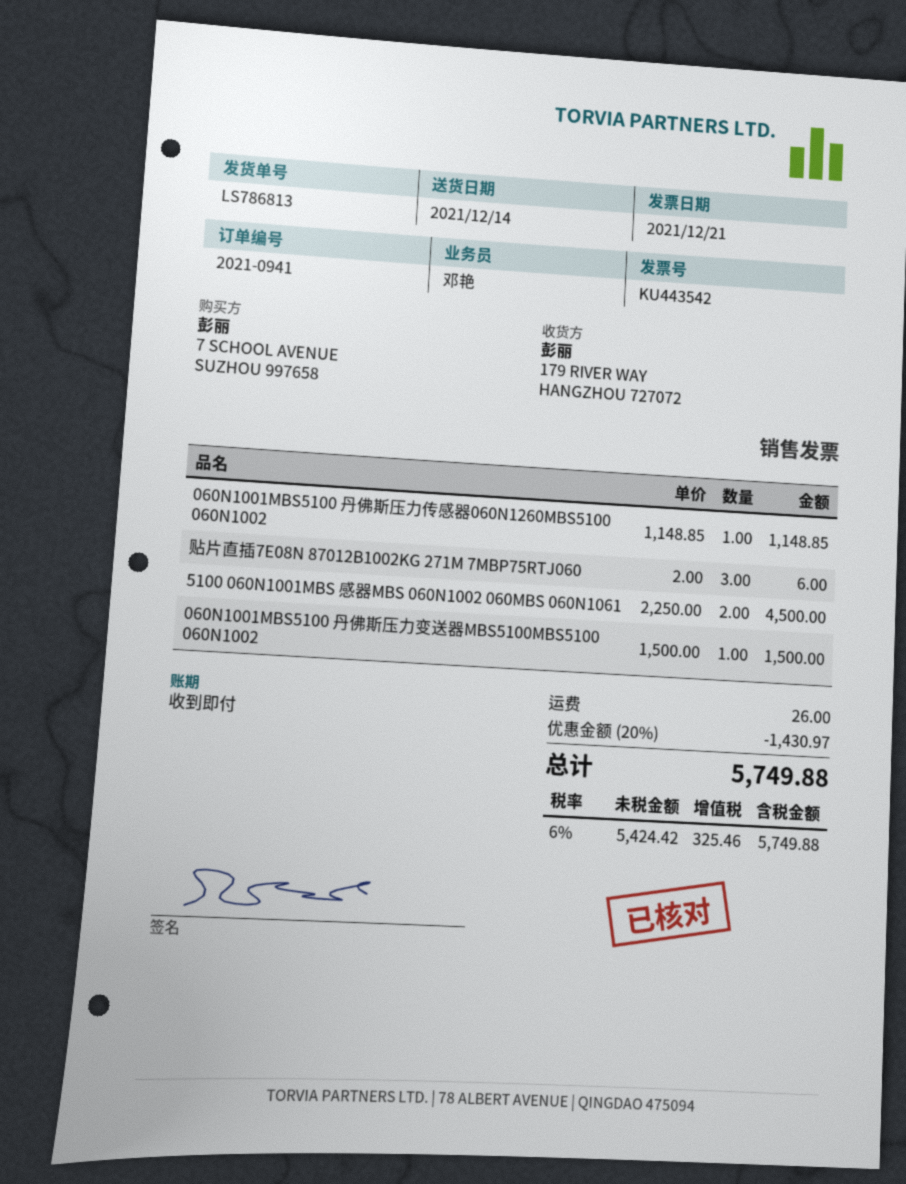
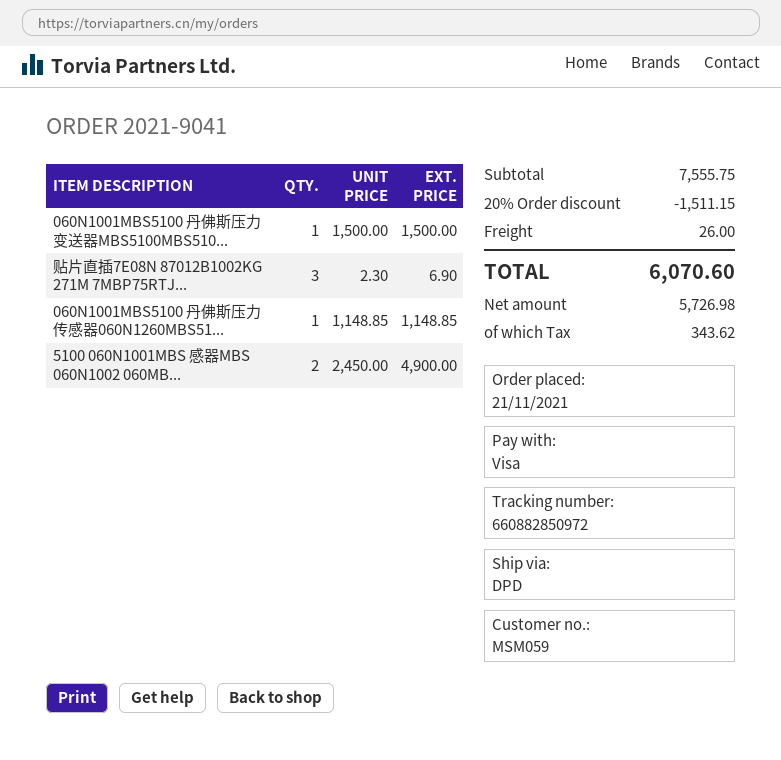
order number: 2021-0941 -> 2021-9041
贴片直插7E08N 87012B1002KG 271M 7MBP75RTJ060: 3 x 2.00 = 6.00 -> 3 x 2.30 = 6.90
5100 060N1001MBS 感器MBS 060N1002 060MBS 060N1061: 2 x 2250.00 = 4500.00 -> 2 x 2450.00 = 4900.00
discount: 20% = 1430.97 -> 20% = 1511.15
net: 5424.42 -> 5726.98
tax: 325.46 -> 343.62
total: 5749.88 -> 6070.60

